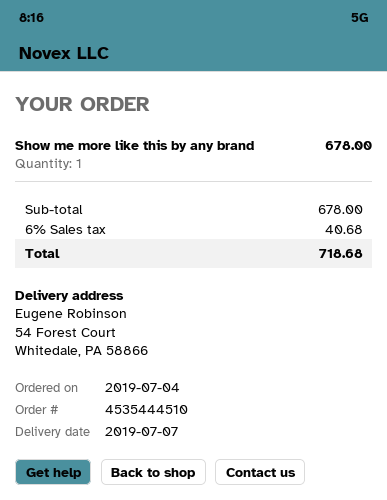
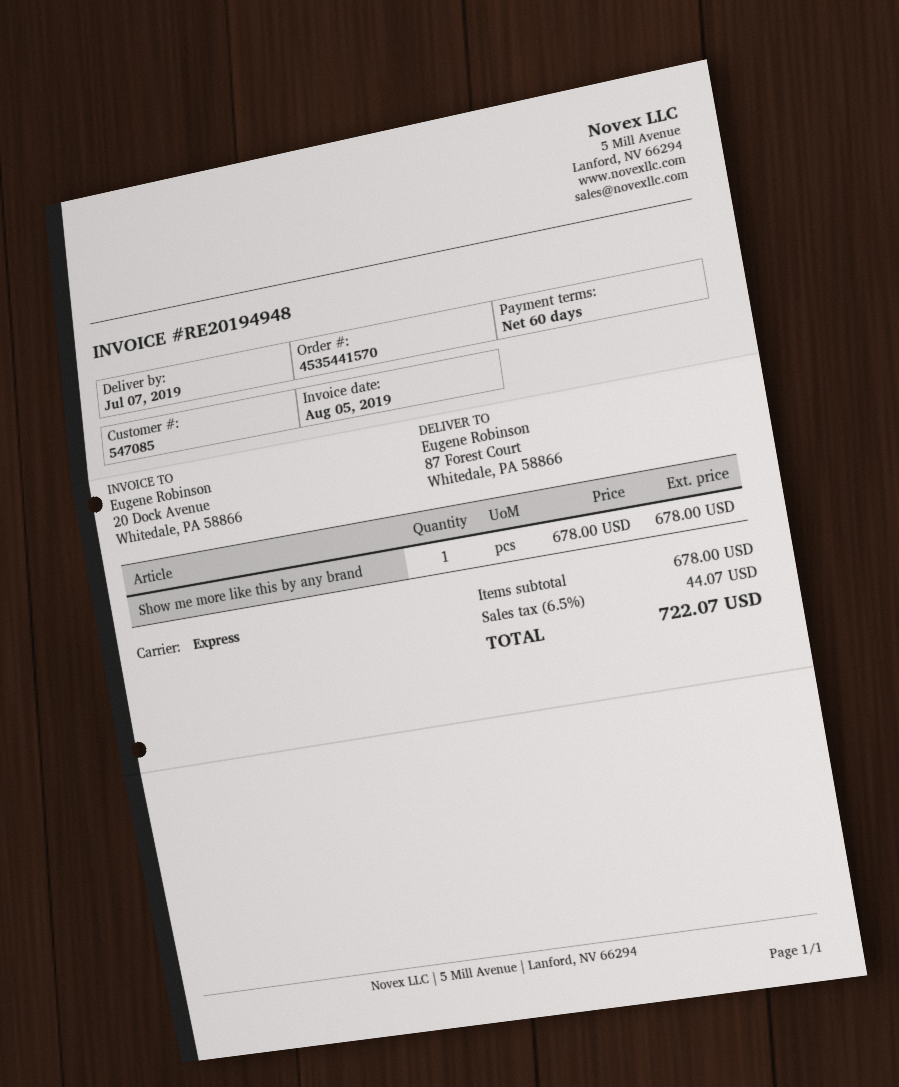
order number: 4535444510 -> 4535441570
ship to: 54 Forest Court, Whitedale, PA 58866 -> 87 Forest Court, Whitedale, PA 58866
tax: 6% = 40.68 -> 6.5% = 44.07
total: 718.68 -> 722.07

